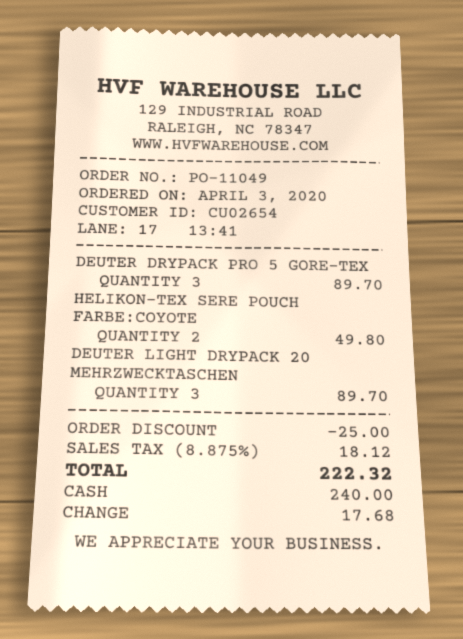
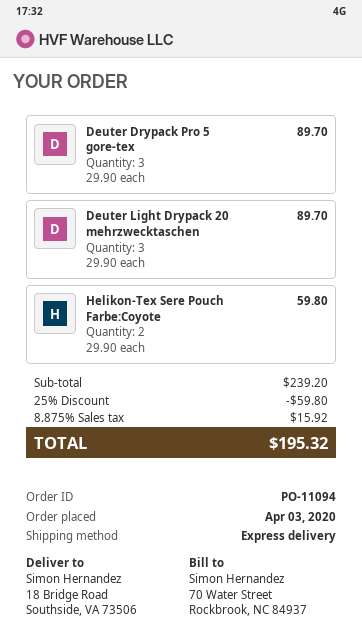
order number: PO-11049 -> PO-11094
HELIKON-TEX SERE POUCH FARBE:COYOTE: 2 for 49.80 -> 2 for 59.80
discount: 25.00 -> 59.80
tax: 8.875% = 18.12 -> 8.875% = 15.92
total: 222.32 -> 195.32

